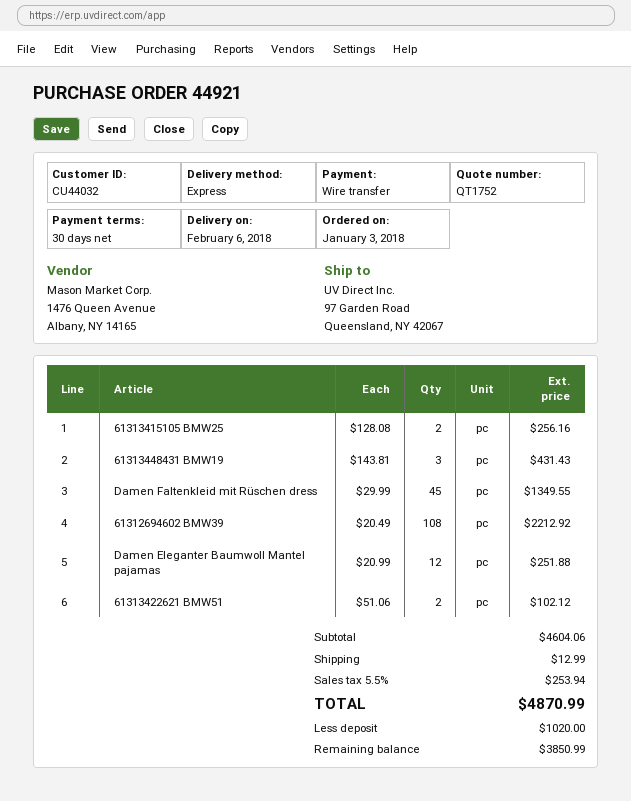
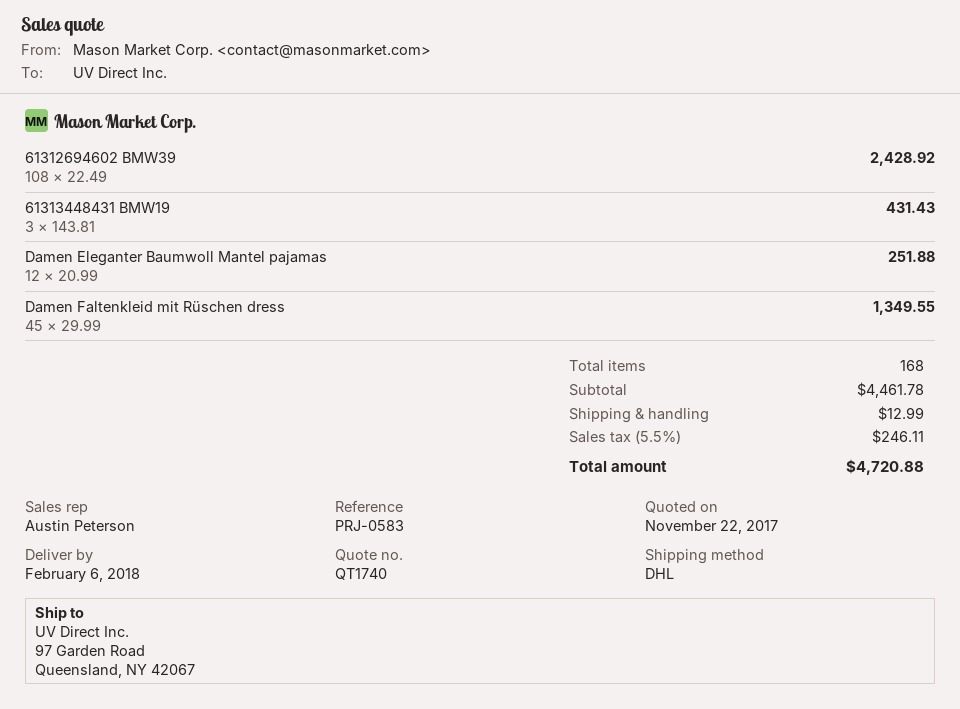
quote number: QT1752 -> QT1740
shipping method: express -> DHL
61313415105 BMW25: 2 x 128.08 = 256.16 -> none
61312694602 BMW39: 108 x 20.49 = 2212.92 -> 108 x 22.49 = 2428.92
61313422621 BMW51: 2 x 51.06 = 102.12 -> none
subtotal: 4604.06 -> 4461.78
tax: 5.5% = 253.94 -> 5.5% = 246.11
total: 4870.99 -> 4720.88

